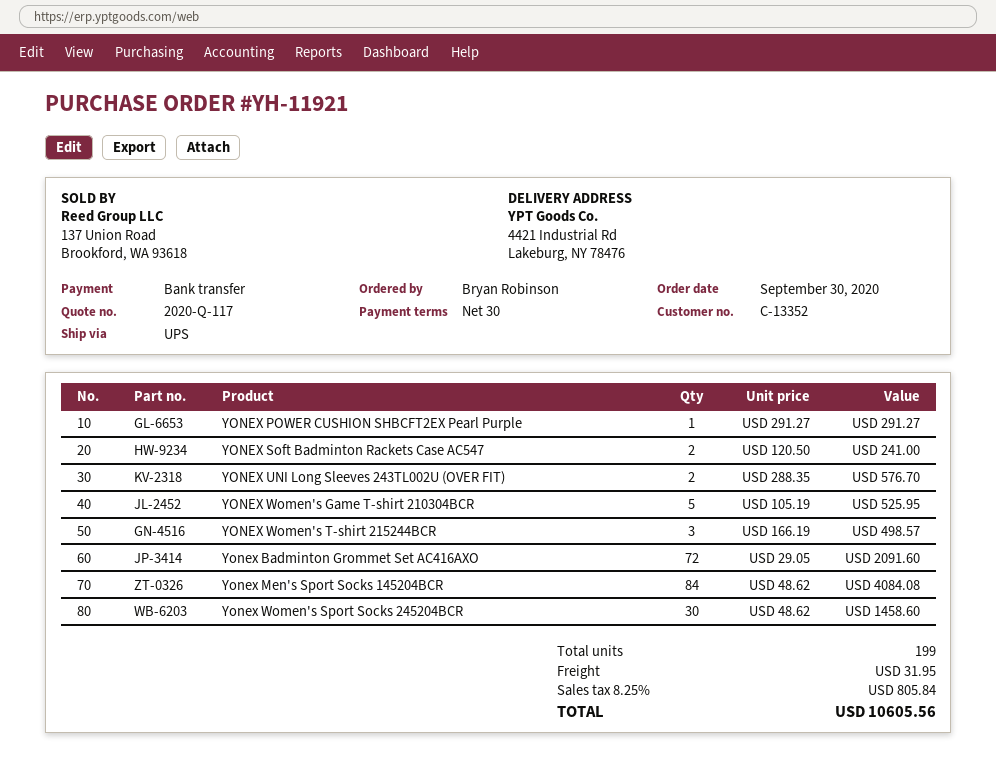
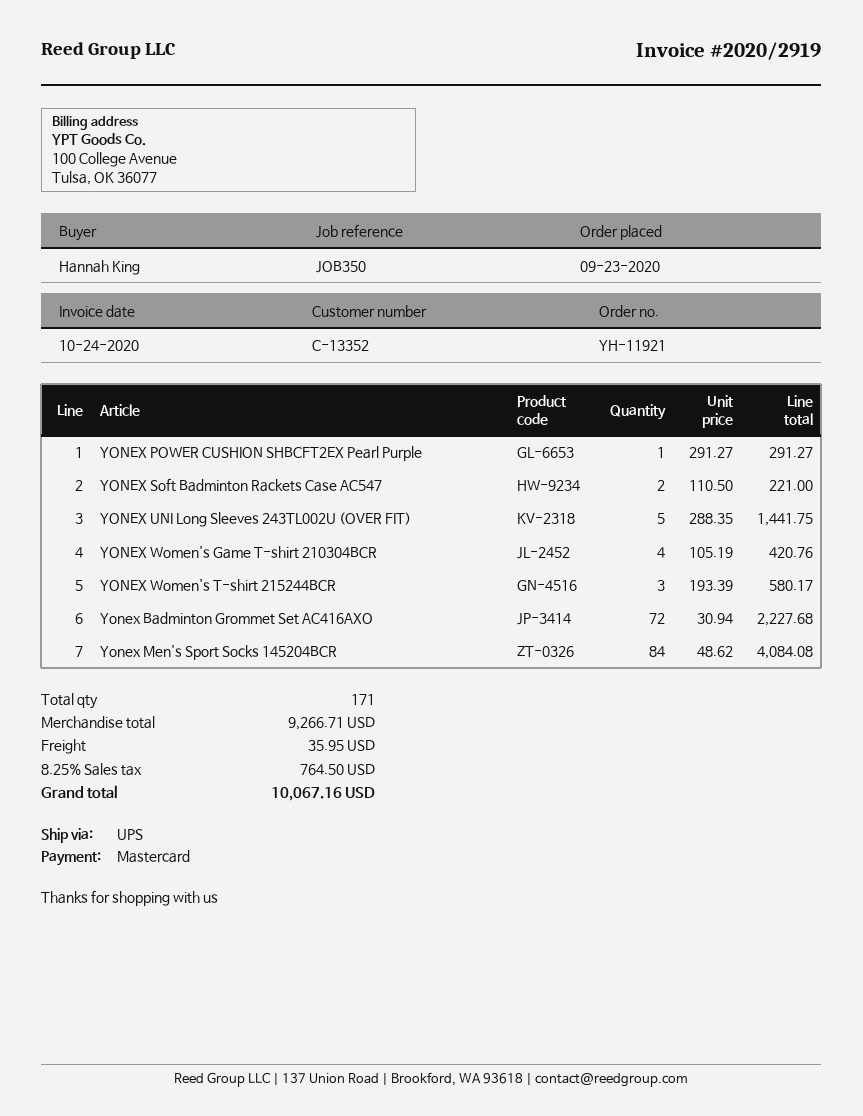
order date: 2020-09-30 -> 2020-09-23
ordered by: Bryan Robinson -> Hannah King
payment method: bank transfer -> Mastercard
YONEX Soft Badminton Rackets Case AC547: 2 x 120.50 = 241.00 -> 2 x 110.50 = 221.00
YONEX UNI Long Sleeves 243TL002U (OVER FIT): 2 x 288.35 = 576.70 -> 5 x 288.35 = 1441.75
YONEX Women's Game T-shirt 210304BCR: 5 x 105.19 = 525.95 -> 4 x 105.19 = 420.76
YONEX Women's T-shirt 215244BCR: 3 x 166.19 = 498.57 -> 3 x 193.39 = 580.17
Yonex Badminton Grommet Set AC416AXO: 72 x 29.05 = 2091.60 -> 72 x 30.94 = 2227.68
Yonex Women's Sport Socks 245204BCR: 30 x 48.62 = 1458.60 -> none
total quantity: 199 -> 171
shipping: 31.95 -> 35.95
tax: 8.25% = 805.84 -> 8.25% = 764.50
total: 10605.56 -> 10067.16

